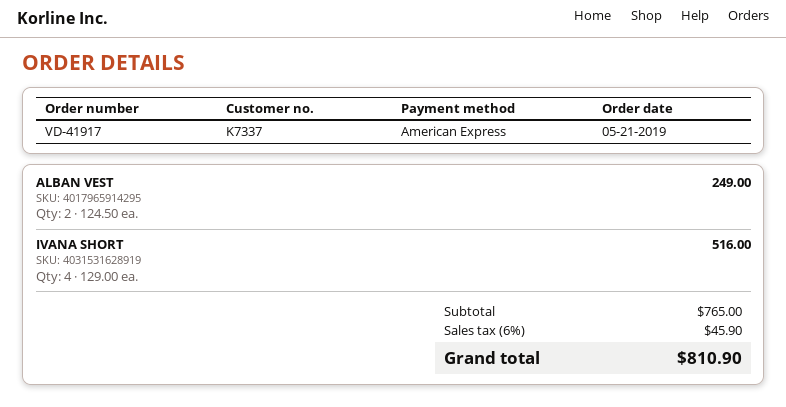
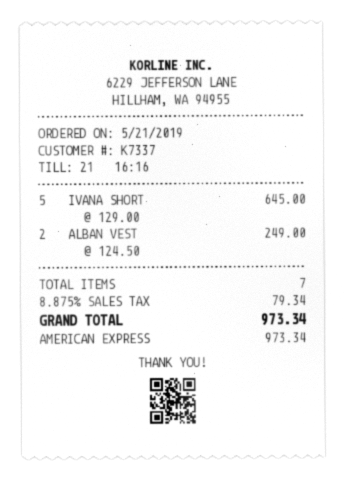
IVANA SHORT: 4 x 129.00 = 516.00 -> 5 x 129.00 = 645.00
tax: 6% = 45.90 -> 8.875% = 79.34
total: 810.90 -> 973.34

